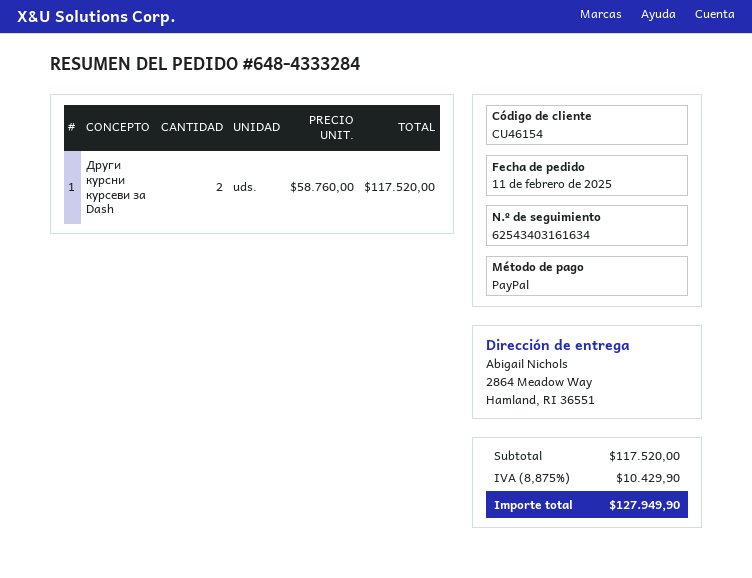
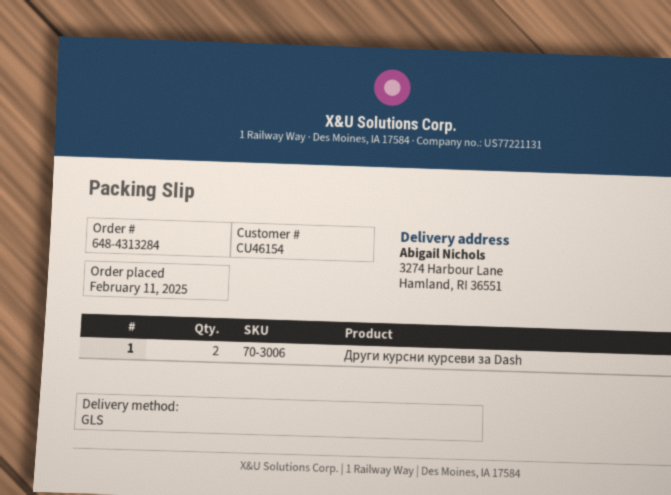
order number: 648-4333284 -> 648-4313284
ship to: 2864 Meadow Way, Hamland, RI 36551 -> 3274 Harbour Lane, Hamland, RI 36551

